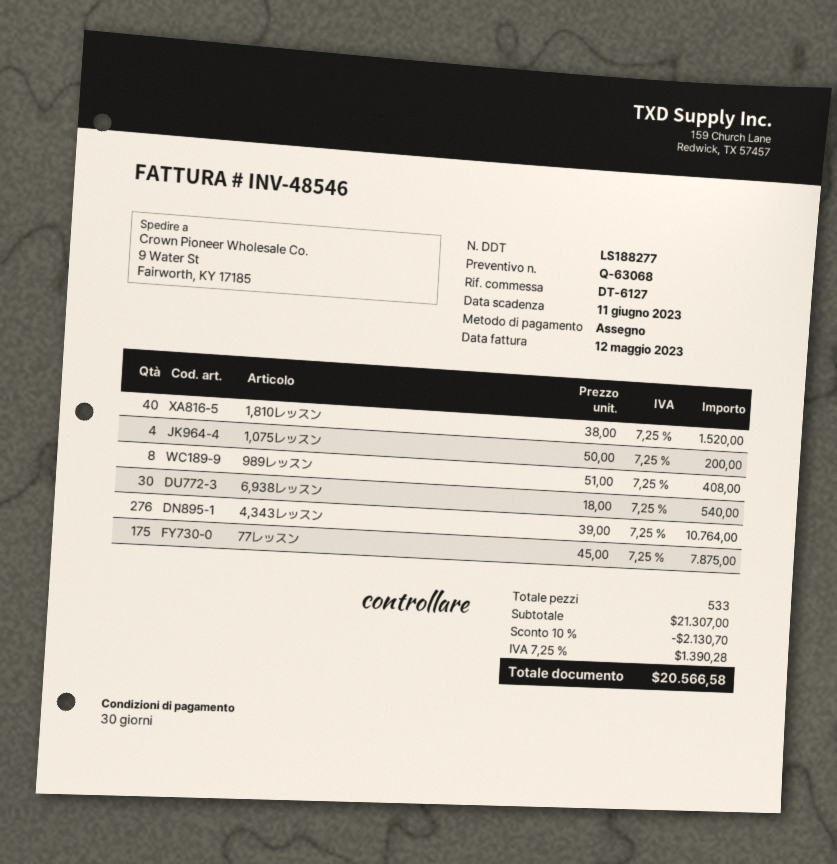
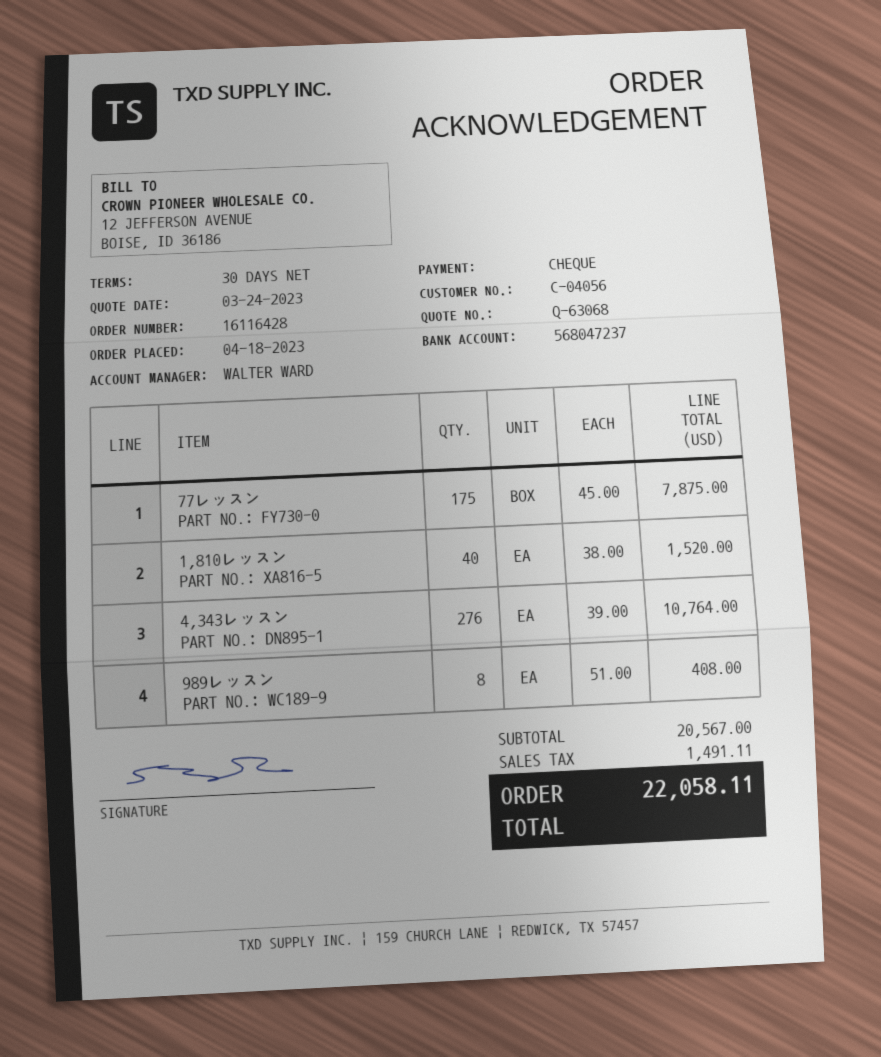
1,075レッスン: 4 x 50.00 = 200.00 -> none
6,938レッスン: 30 x 18.00 = 540.00 -> none
subtotal: 21307.00 -> 20567.00
discount: 10% = 2130.70 -> none
tax: 1390.28 -> 1491.11
total: 20566.58 -> 22058.11

